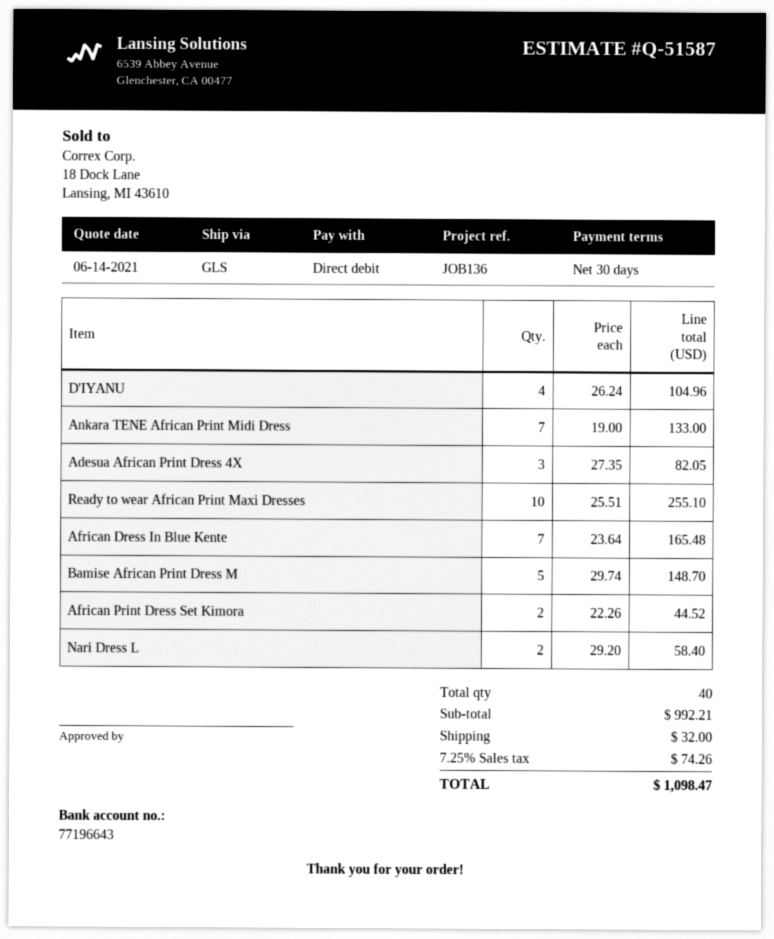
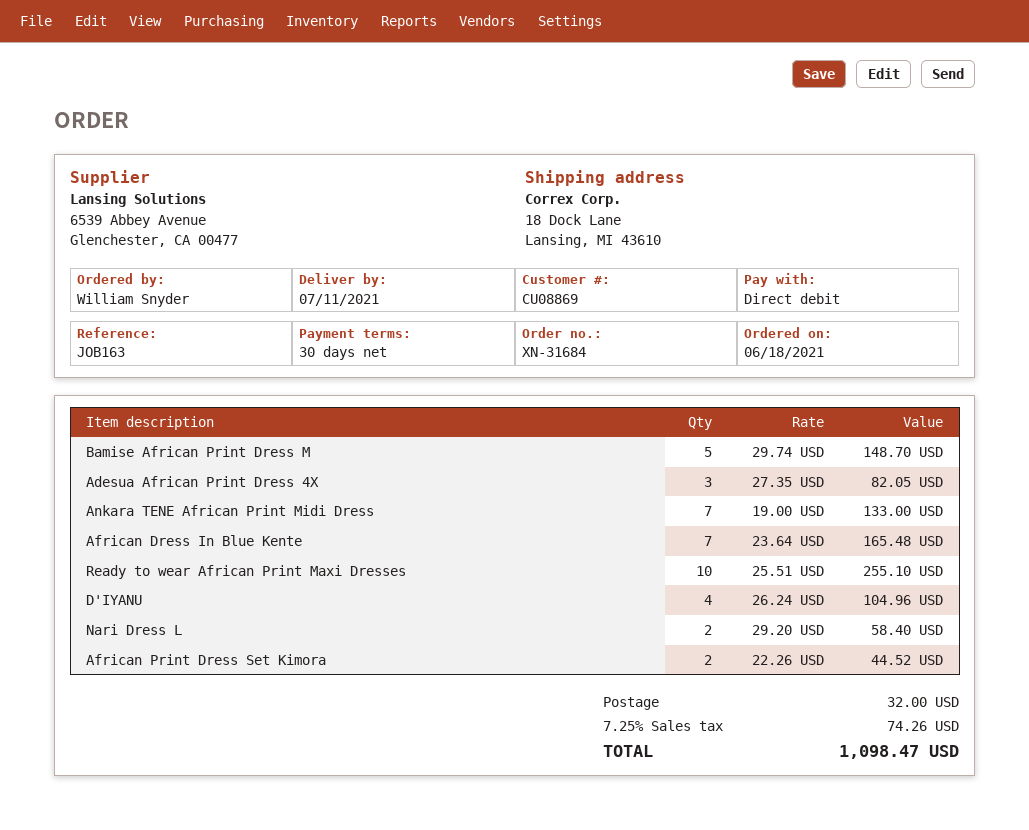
reference: JOB136 -> JOB163

